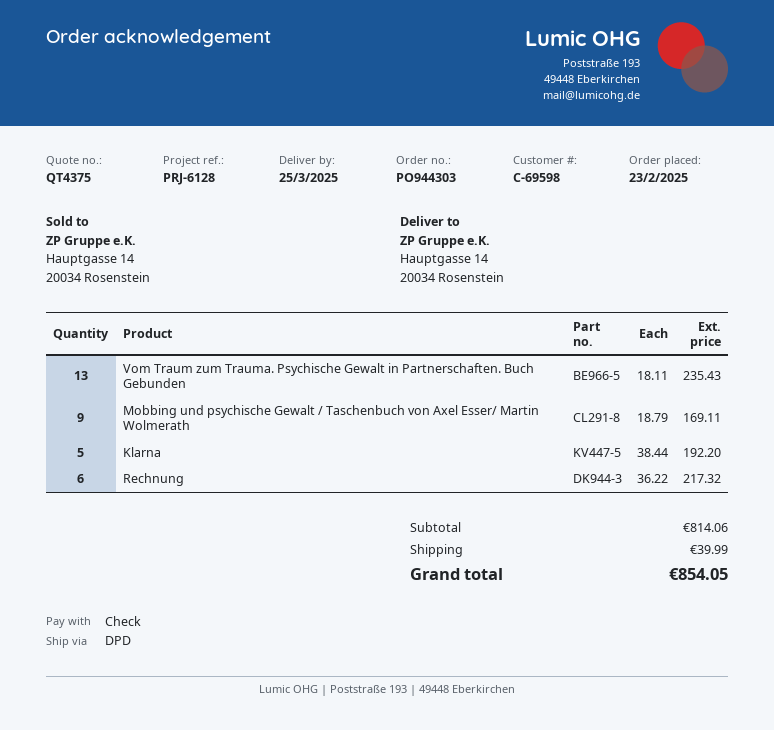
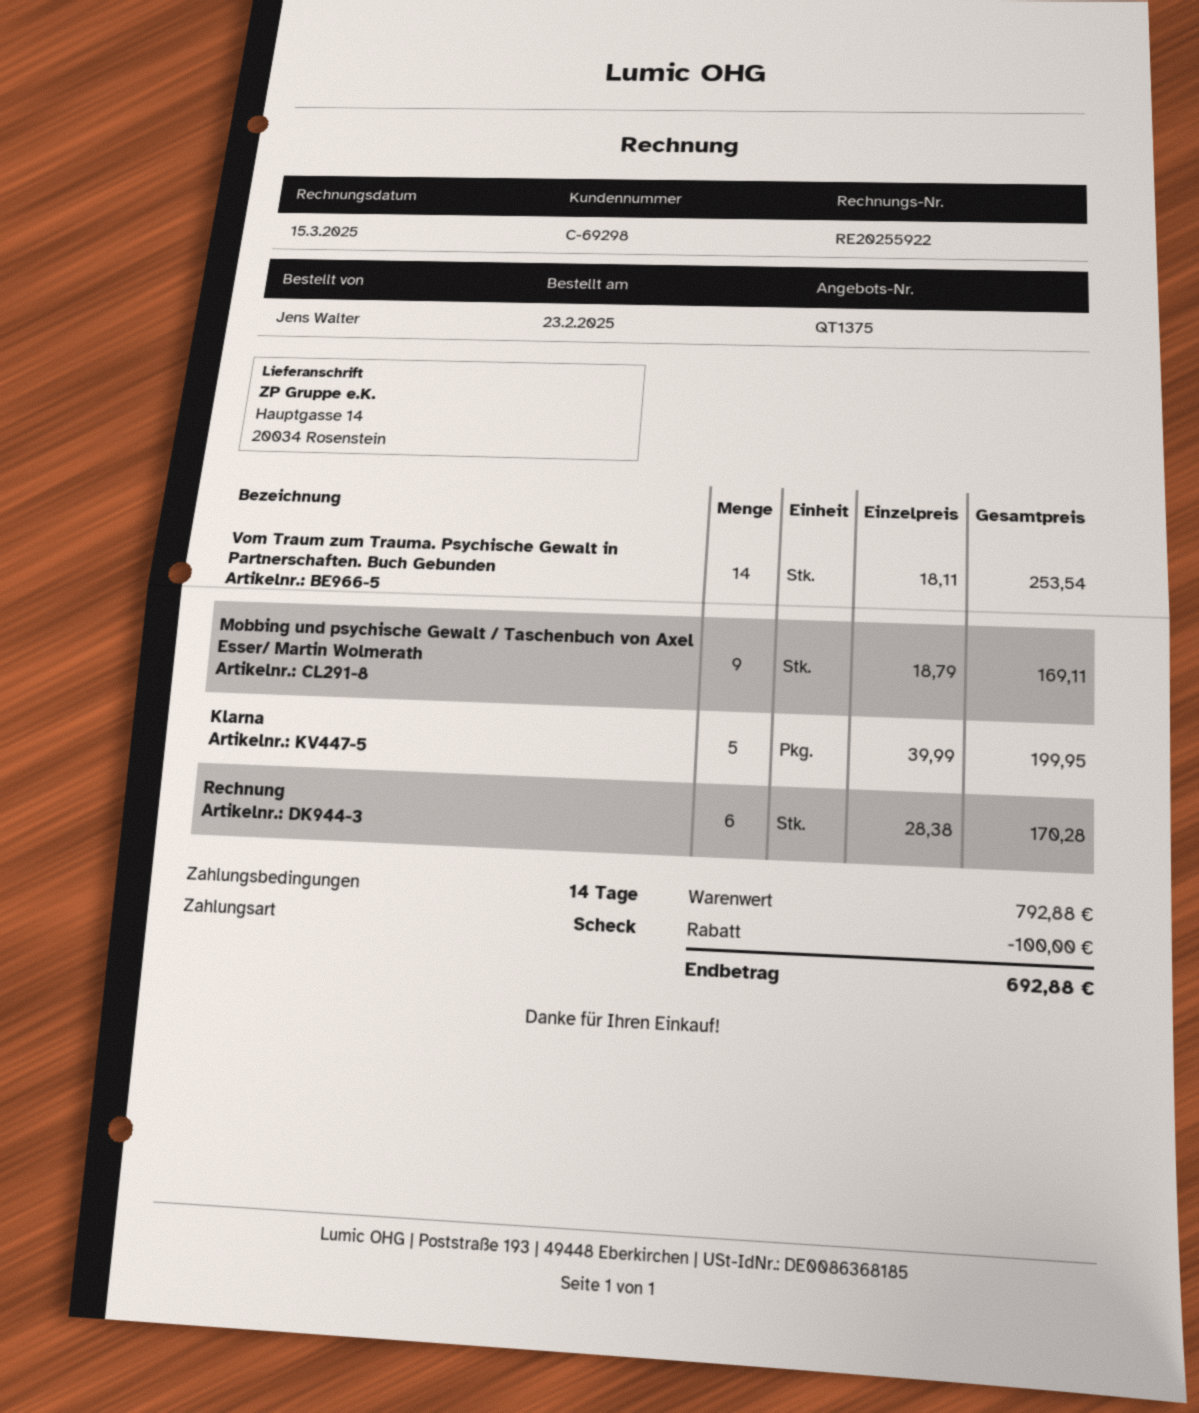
quote number: QT4375 -> QT1375
customer number: C-69598 -> C-69298
Vom Traum zum Trauma. Psychische Gewalt in Partnerschaften. Buch Gebunden: 13 x 18.11 = 235.43 -> 14 x 18.11 = 253.54
Klarna: 5 x 38.44 = 192.20 -> 5 x 39.99 = 199.95
Rechnung: 6 x 36.22 = 217.32 -> 6 x 28.38 = 170.28
subtotal: 814.06 -> 792.88
discount: none -> 100.00
shipping: 39.99 -> none
total: 854.05 -> 692.88

